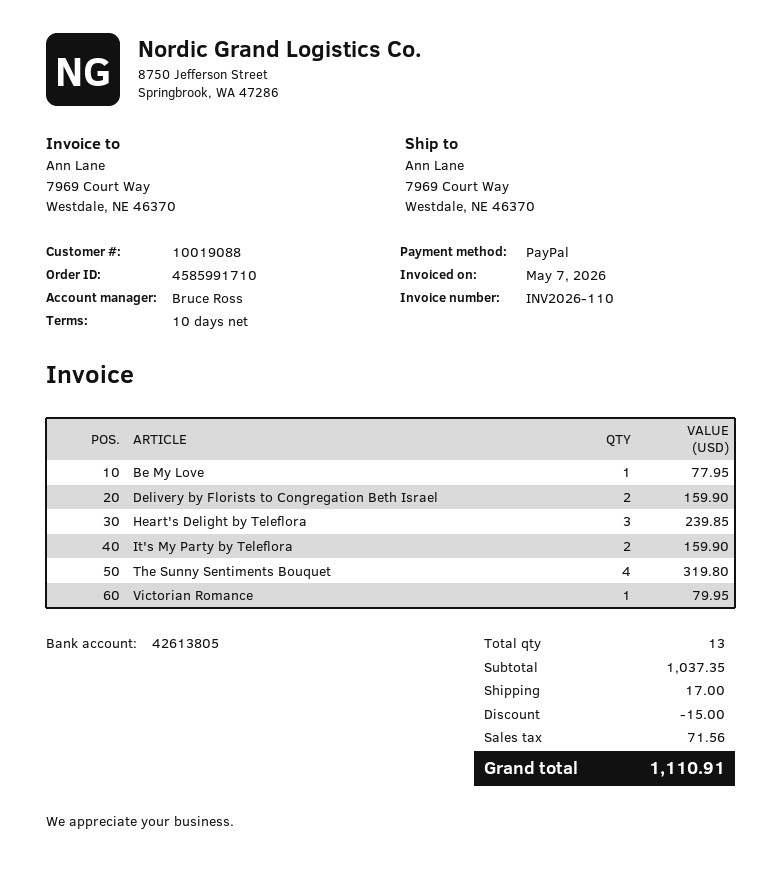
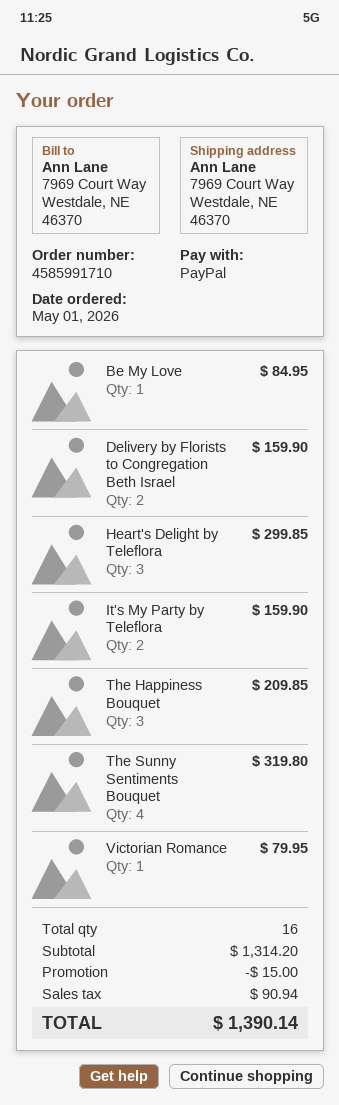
Be My Love: 1 for 77.95 -> 1 for 84.95
Heart's Delight by Teleflora: 3 for 239.85 -> 3 for 299.85
The Happiness Bouquet: none -> 3 for 209.85
total quantity: 13 -> 16
subtotal: 1037.35 -> 1314.20
shipping: 17.00 -> none
tax: 71.56 -> 90.94
total: 1110.91 -> 1390.14

